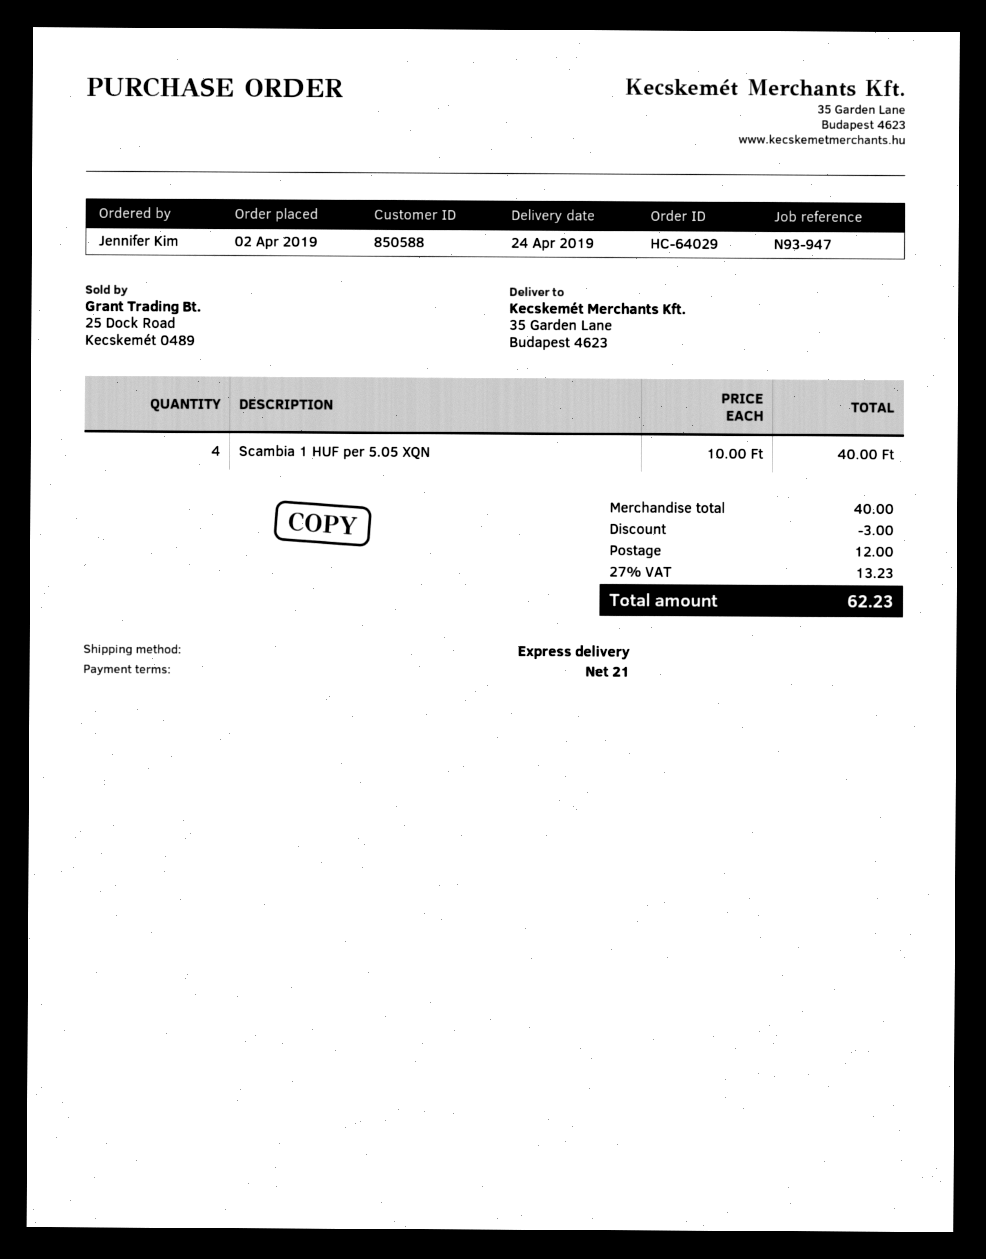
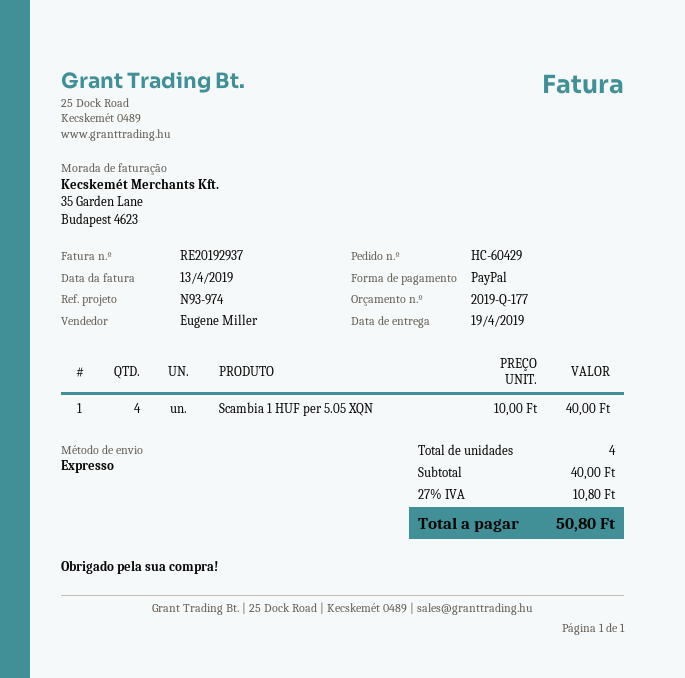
order number: HC-64029 -> HC-60429
delivery date: 2019-04-24 -> 2019-04-19
reference: N93-947 -> N93-974
discount: 3.00 -> none
shipping: 12.00 -> none
tax: 27% = 13.23 -> 27% = 10.80
total: 62.23 -> 50.80

